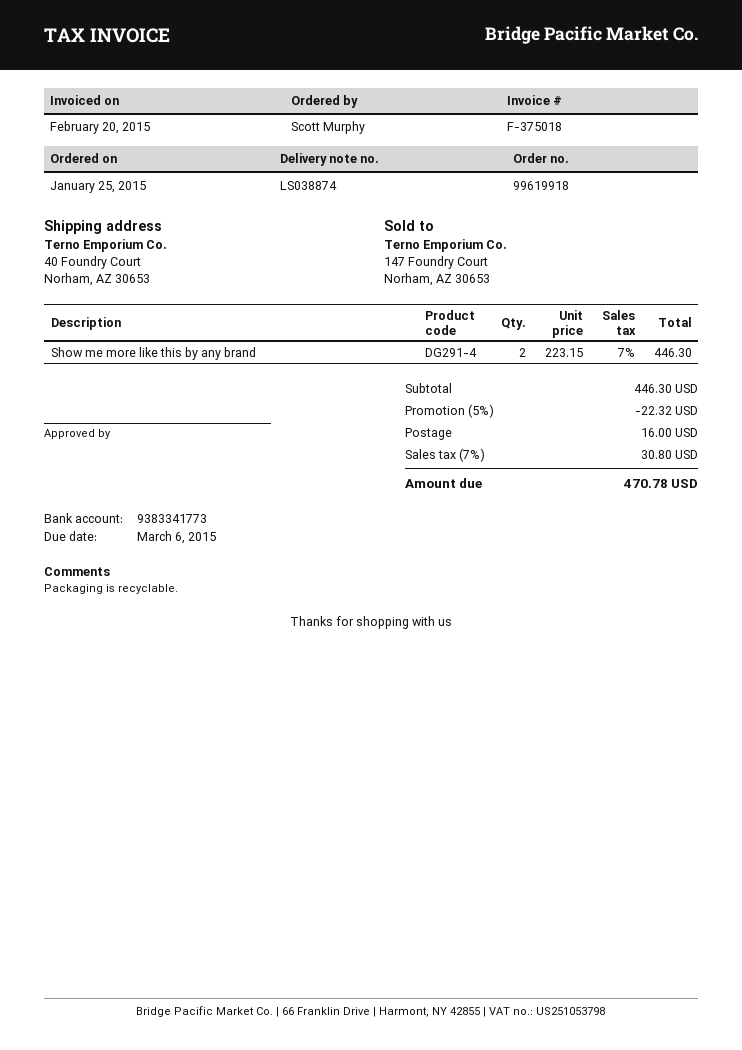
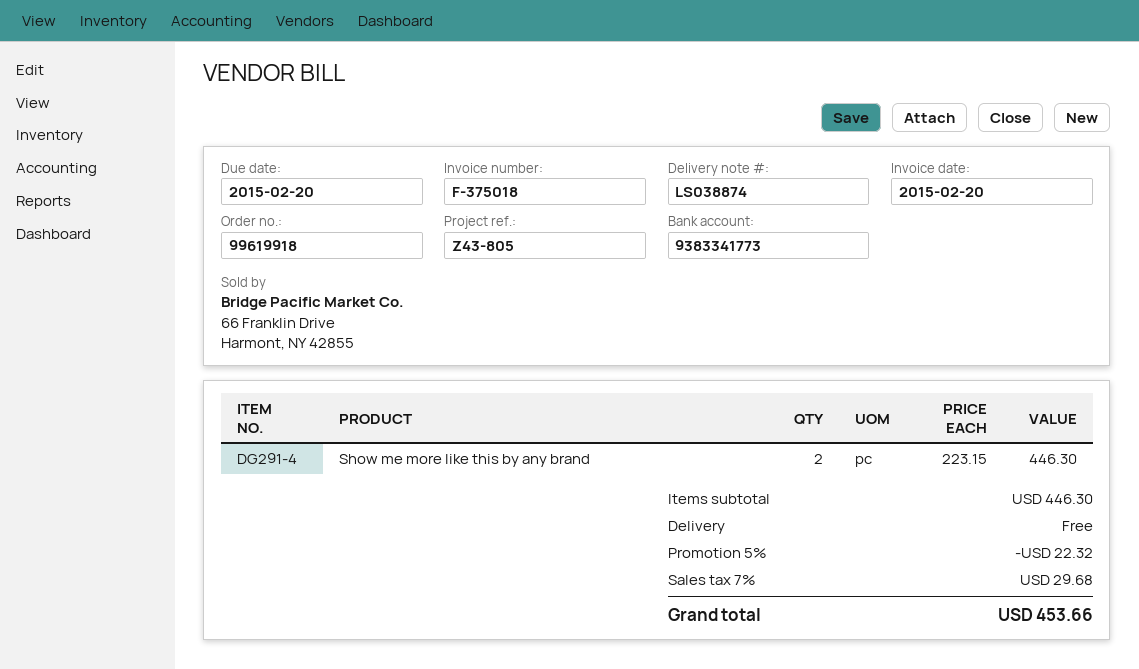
due date: 2015-03-06 -> 2015-02-20
shipping: 16.00 -> 0.00
tax: 7% = 30.80 -> 7% = 29.68
total: 470.78 -> 453.66

